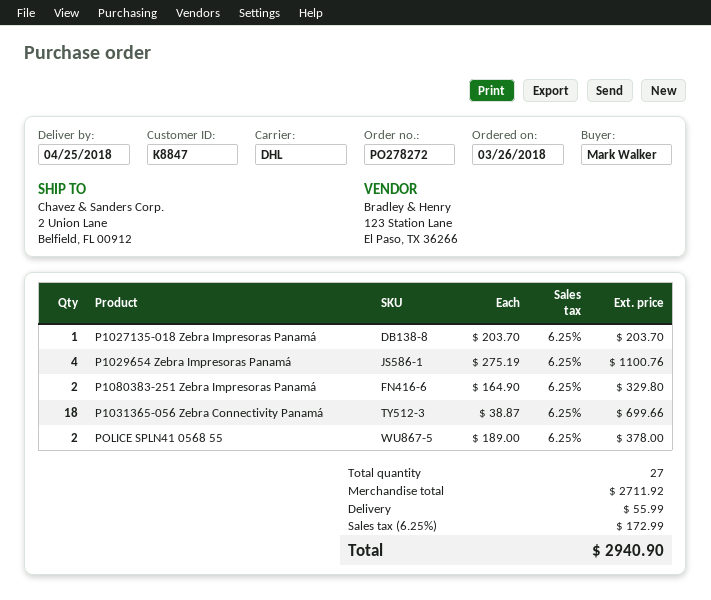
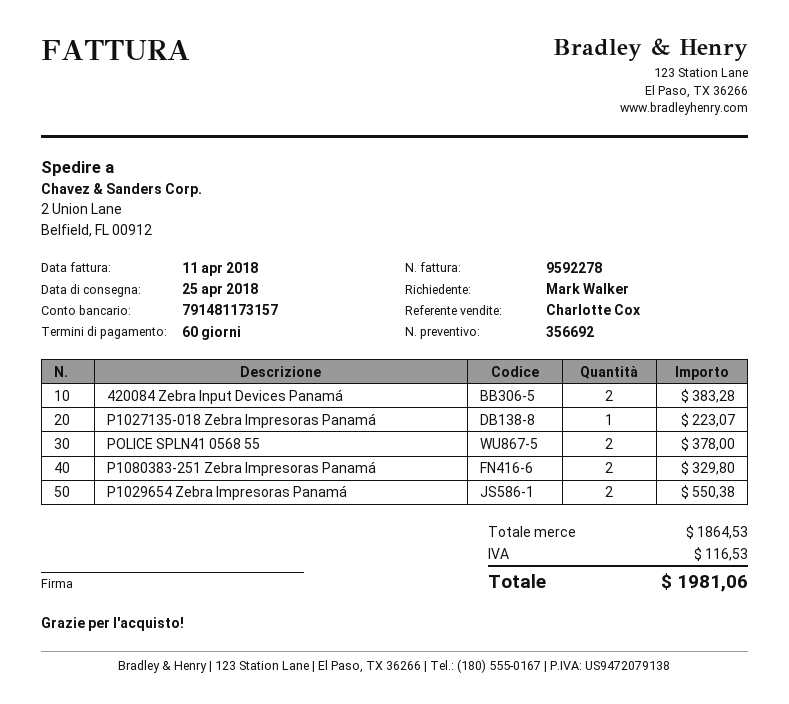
P1027135-018 Zebra Impresoras Panamá: 1 for 203.70 -> 1 for 223.07
P1029654 Zebra Impresoras Panamá: 4 for 1100.76 -> 2 for 550.38
P1031365-056 Zebra Connectivity Panamá: 18 for 699.66 -> none
420084 Zebra Input Devices Panamá: none -> 2 for 383.28
subtotal: 2711.92 -> 1864.53
shipping: 55.99 -> none
tax: 172.99 -> 116.53
total: 2940.90 -> 1981.06

